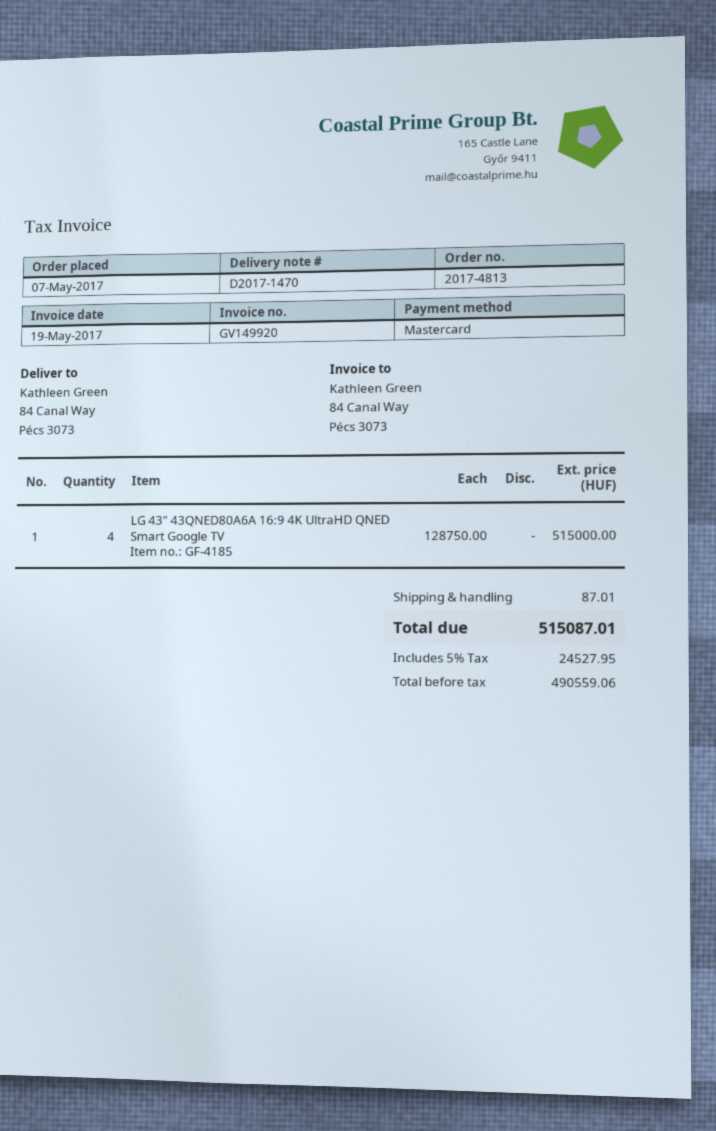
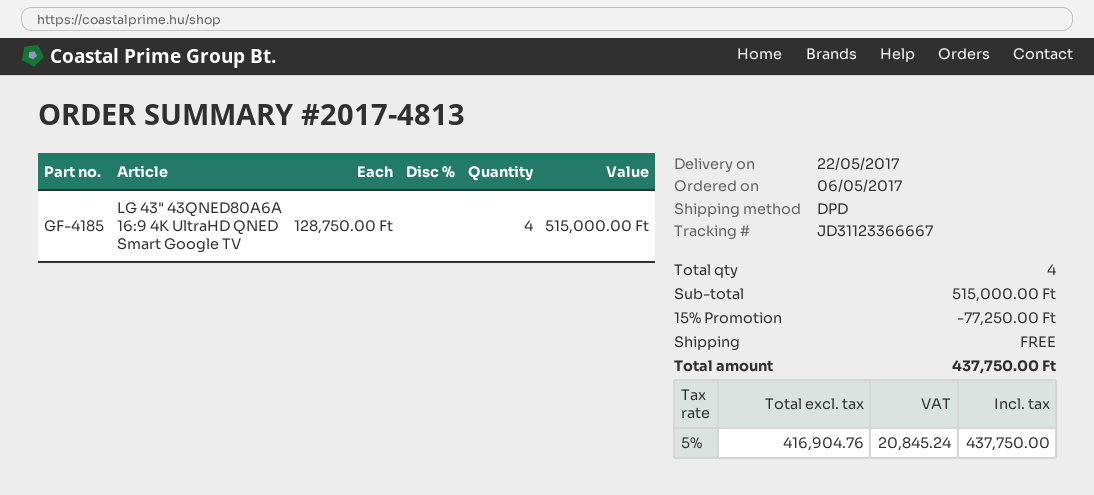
order date: 2017-05-07 -> 2017-05-06
discount: none -> 15% = 77250.00
shipping: 87.01 -> 0.00
net: 490559.06 -> 416904.76
tax: 5% = 24527.95 -> 5% = 20845.24
total: 515087.01 -> 437750.00

